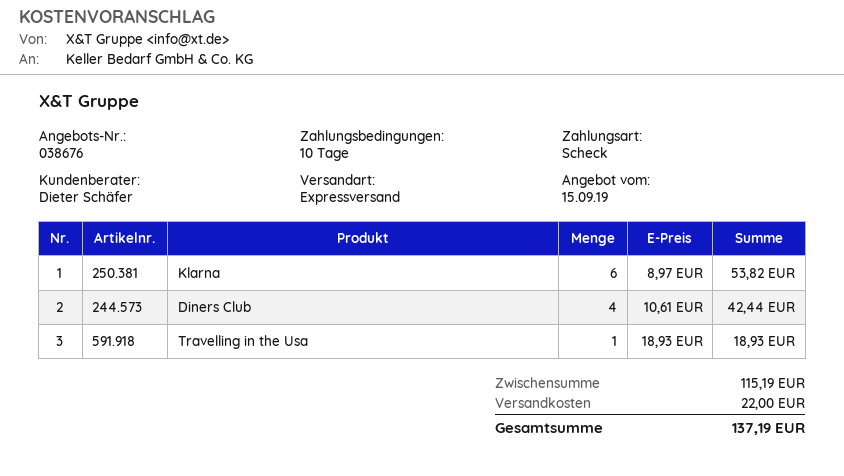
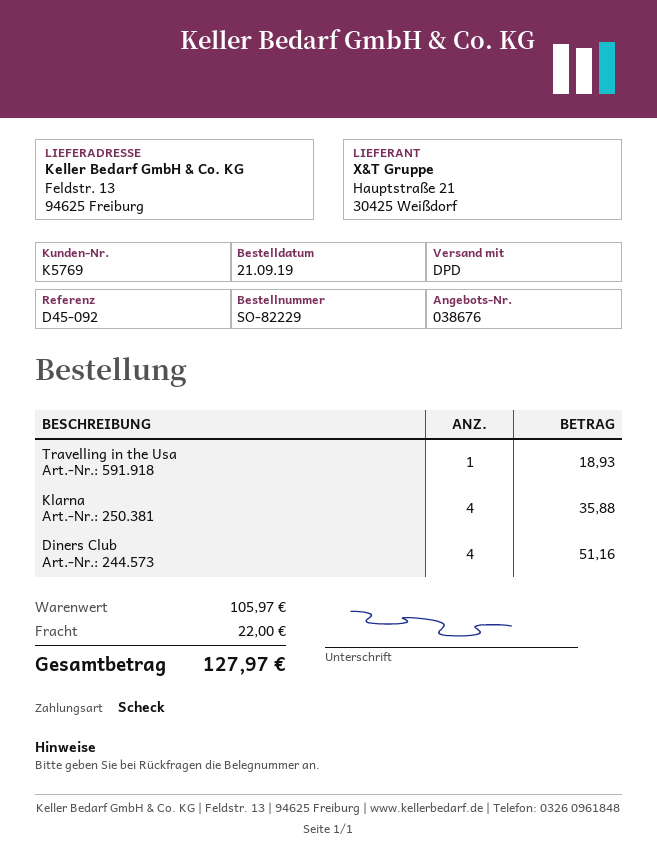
shipping method: express -> DPD
Klarna: 6 for 53.82 -> 4 for 35.88
Diners Club: 4 for 42.44 -> 4 for 51.16
subtotal: 115.19 -> 105.97
total: 137.19 -> 127.97

